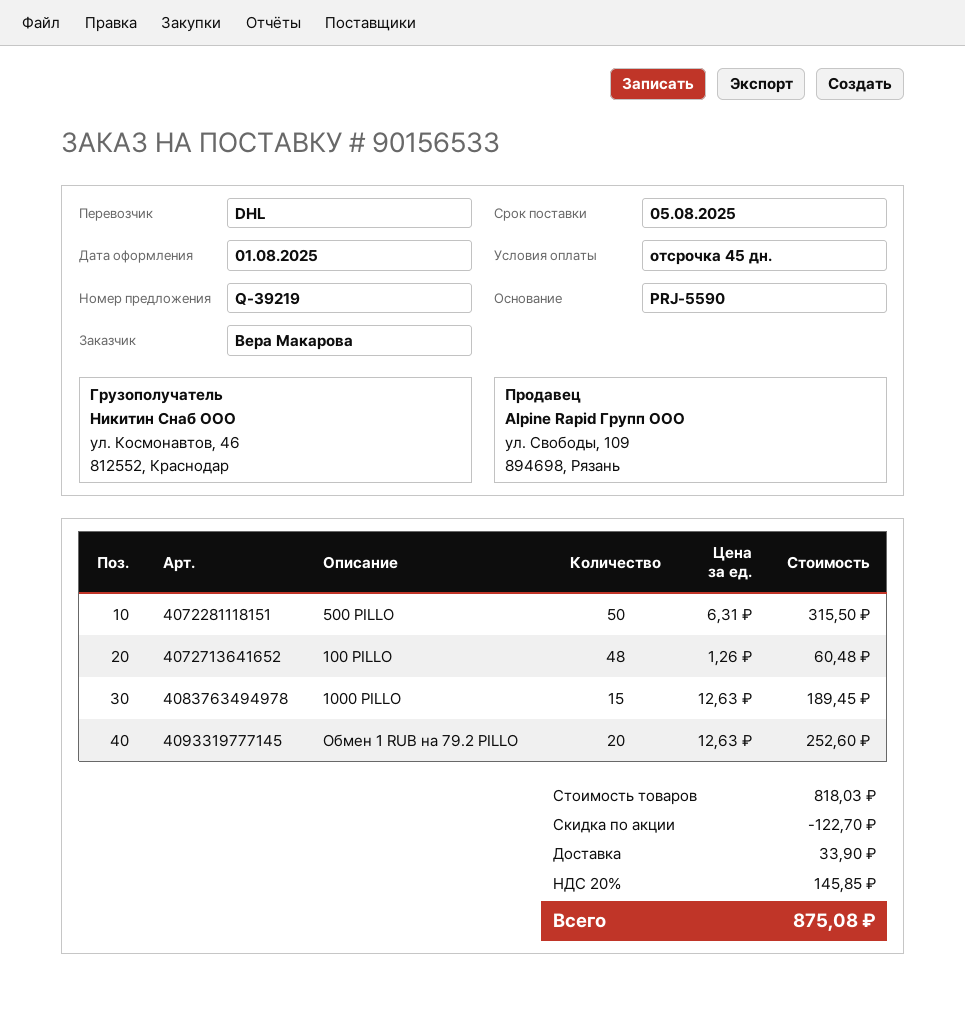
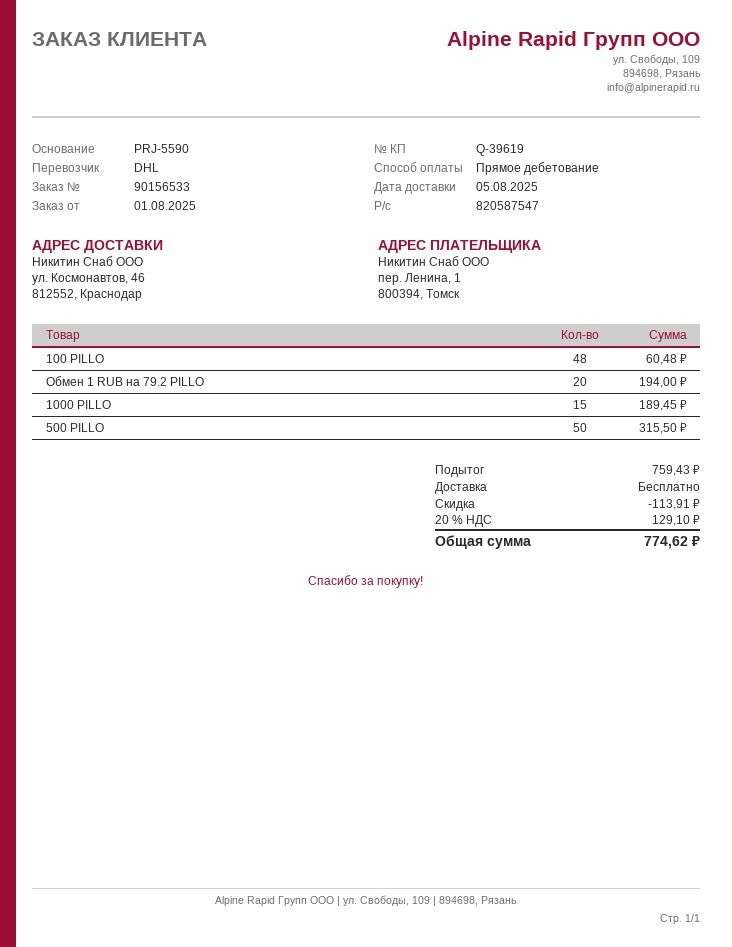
quote number: Q-39219 -> Q-39619
Обмен 1 RUB на 79.2 PILLO: 20 for 252.60 -> 20 for 194.00
subtotal: 818.03 -> 759.43
discount: 122.70 -> 113.91
shipping: 33.90 -> 0.00
tax: 20% = 145.85 -> 20% = 129.10
total: 875.08 -> 774.62

